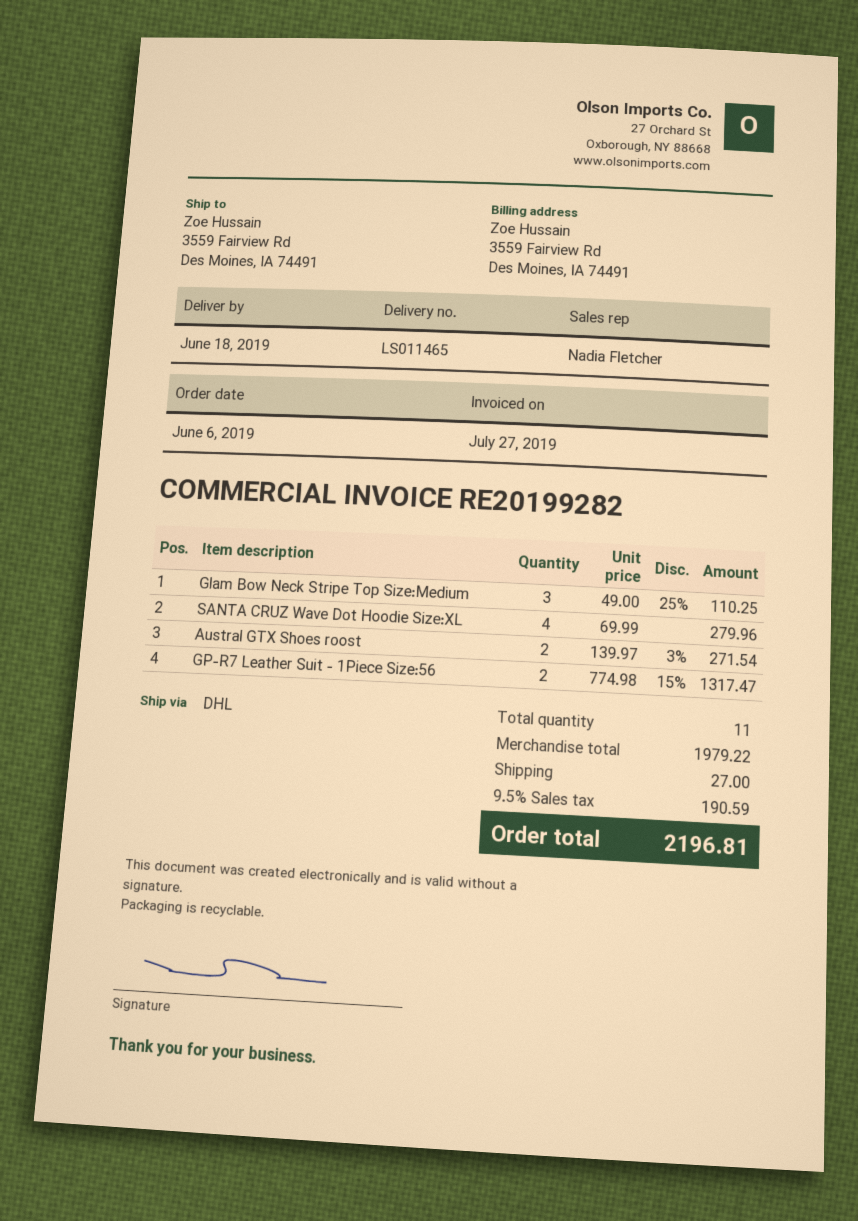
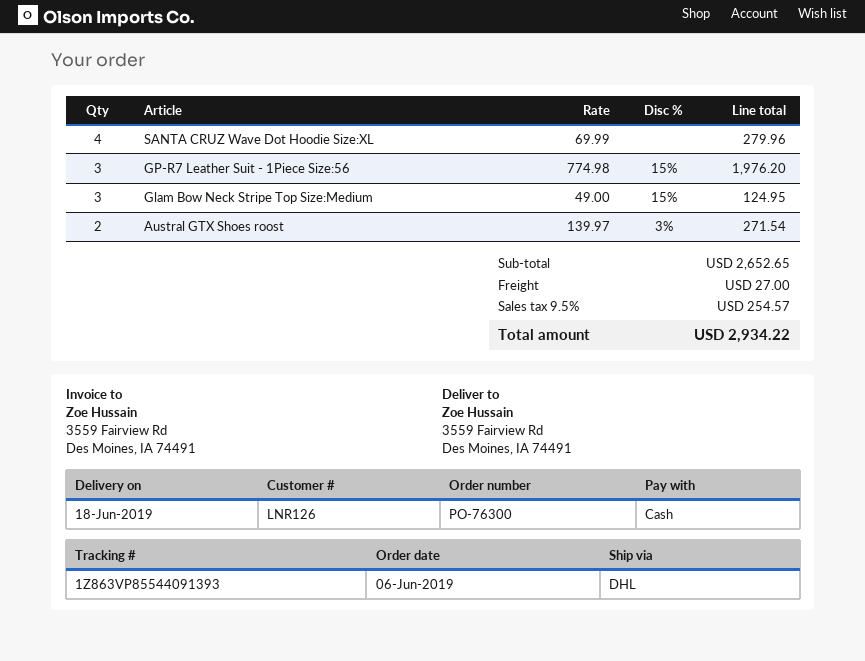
Glam Bow Neck Stripe Top Size:Medium: 3 x 49.00 - 25% = 110.25 -> 3 x 49.00 - 15% = 124.95
GP-R7 Leather Suit - 1Piece Size:56: 2 x 774.98 - 15% = 1317.47 -> 3 x 774.98 - 15% = 1976.20
subtotal: 1979.22 -> 2652.65
tax: 9.5% = 190.59 -> 9.5% = 254.57
total: 2196.81 -> 2934.22

